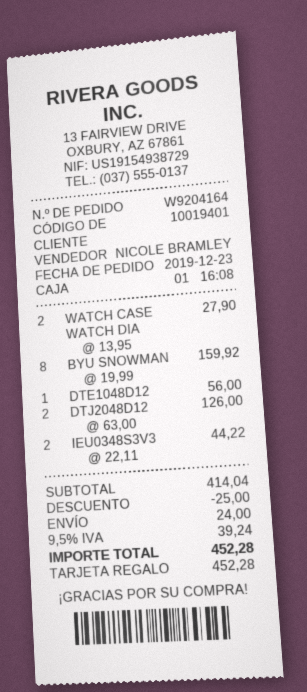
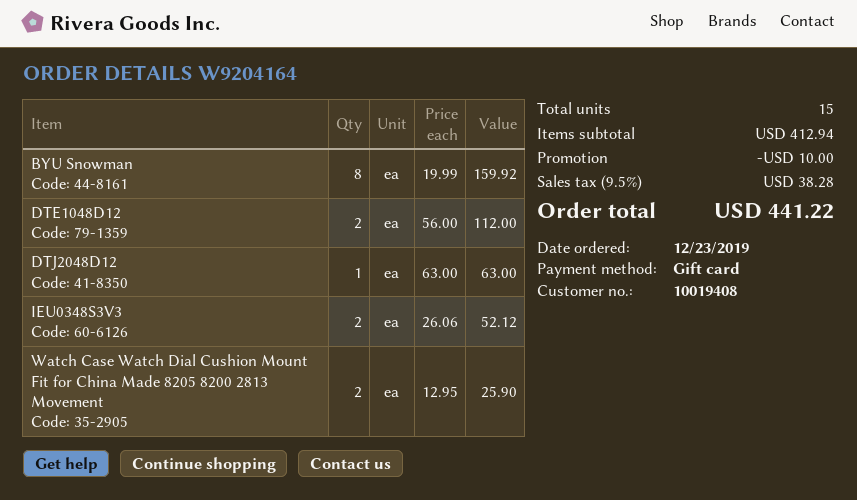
customer number: 10019401 -> 10019408
WATCH CASE WATCH DIA: 2 x 13.95 = 27.90 -> 2 x 12.95 = 25.90
DTE1048D12: 1 x 56.00 = 56.00 -> 2 x 56.00 = 112.00
DTJ2048D12: 2 x 63.00 = 126.00 -> 1 x 63.00 = 63.00
IEU0348S3V3: 2 x 22.11 = 44.22 -> 2 x 26.06 = 52.12
subtotal: 414.04 -> 412.94
discount: 25.00 -> 10.00
shipping: 24.00 -> none
tax: 9.5% = 39.24 -> 9.5% = 38.28
total: 452.28 -> 441.22

